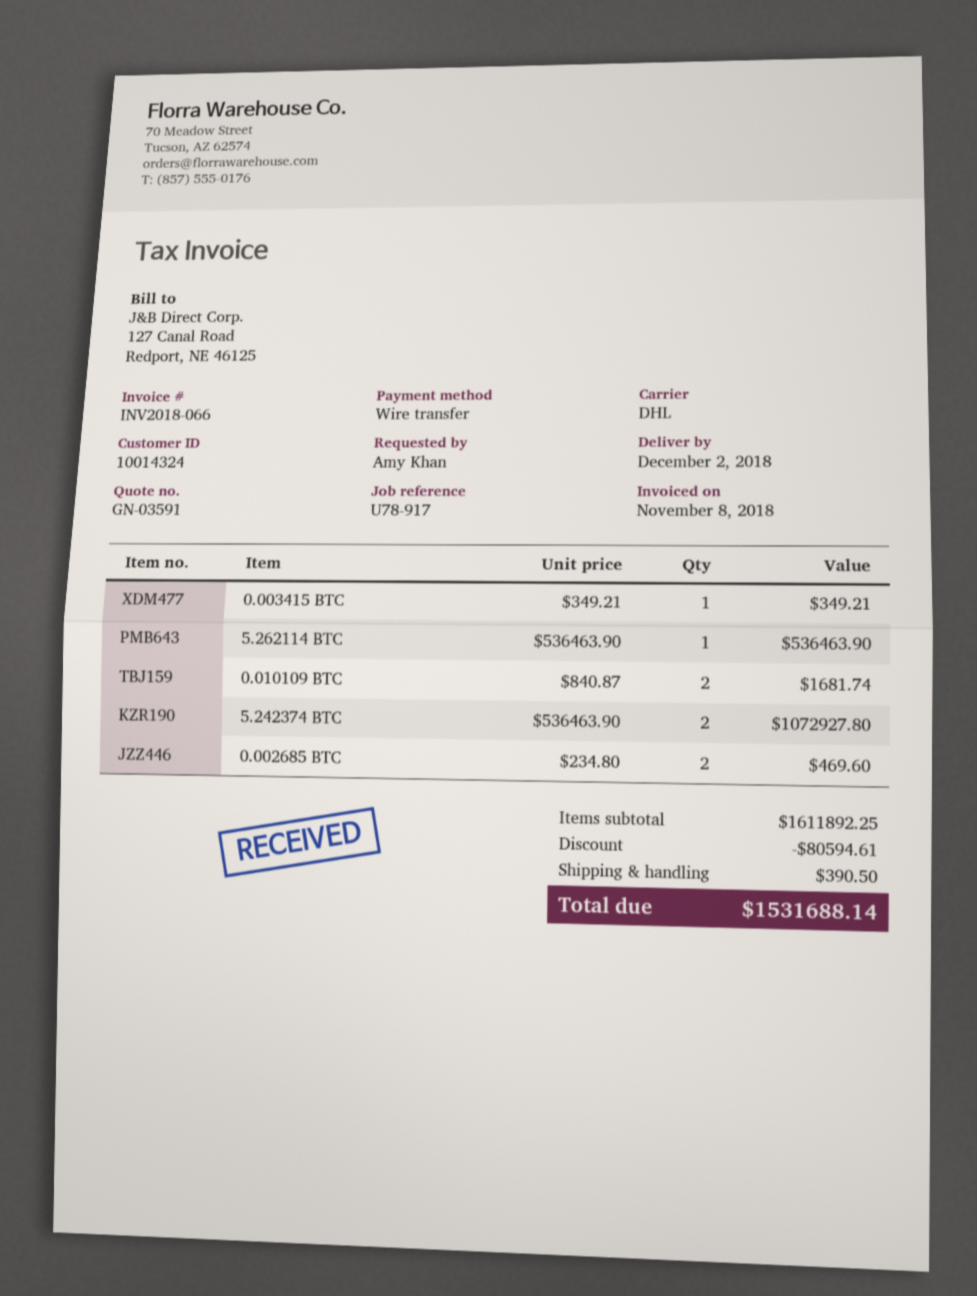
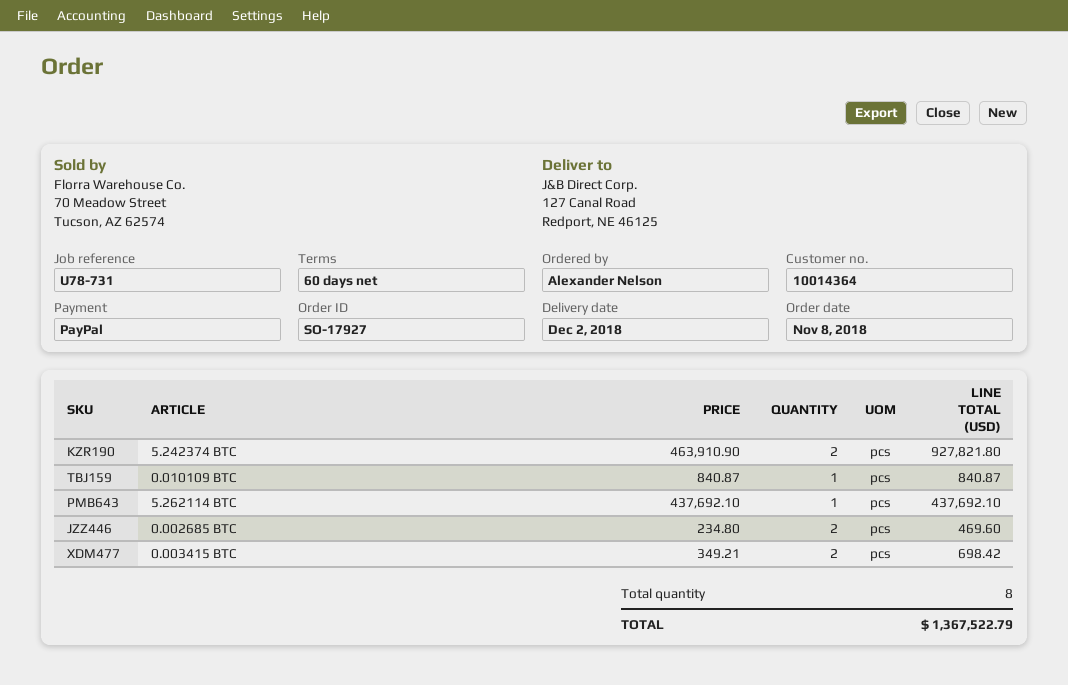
customer number: 10014324 -> 10014364
reference: U78-917 -> U78-731
ordered by: Amy Khan -> Alexander Nelson
payment method: bank transfer -> PayPal
0.003415 BTC: 1 x 349.21 = 349.21 -> 2 x 349.21 = 698.42
5.262114 BTC: 1 x 536463.90 = 536463.90 -> 1 x 437692.10 = 437692.10
0.010109 BTC: 2 x 840.87 = 1681.74 -> 1 x 840.87 = 840.87
5.242374 BTC: 2 x 536463.90 = 1072927.80 -> 2 x 463910.90 = 927821.80
discount: 80594.61 -> none
shipping: 390.50 -> none
total: 1531688.14 -> 1367522.79

